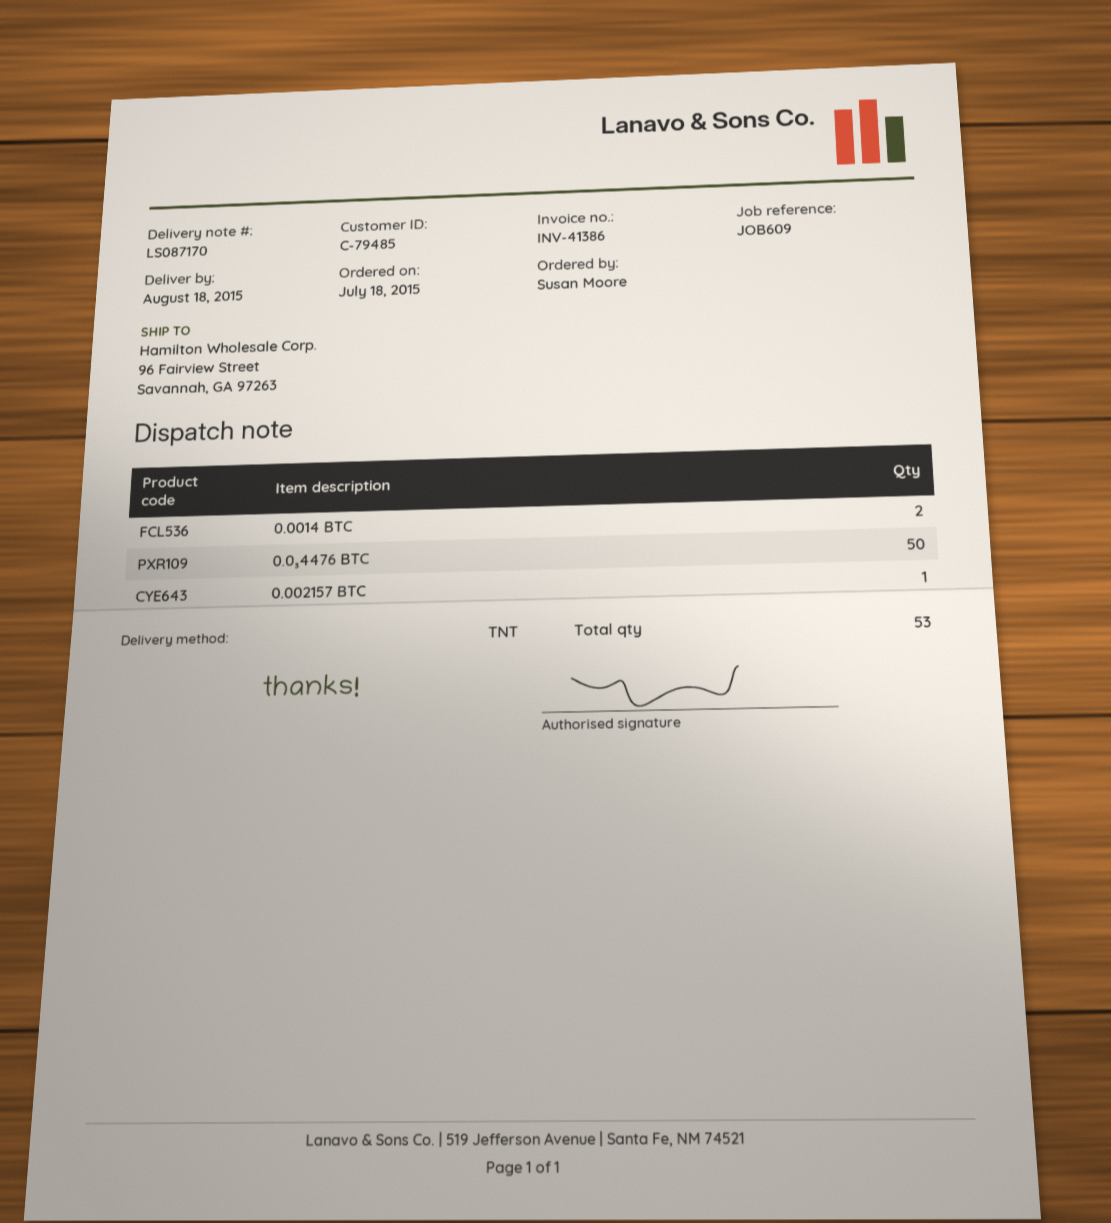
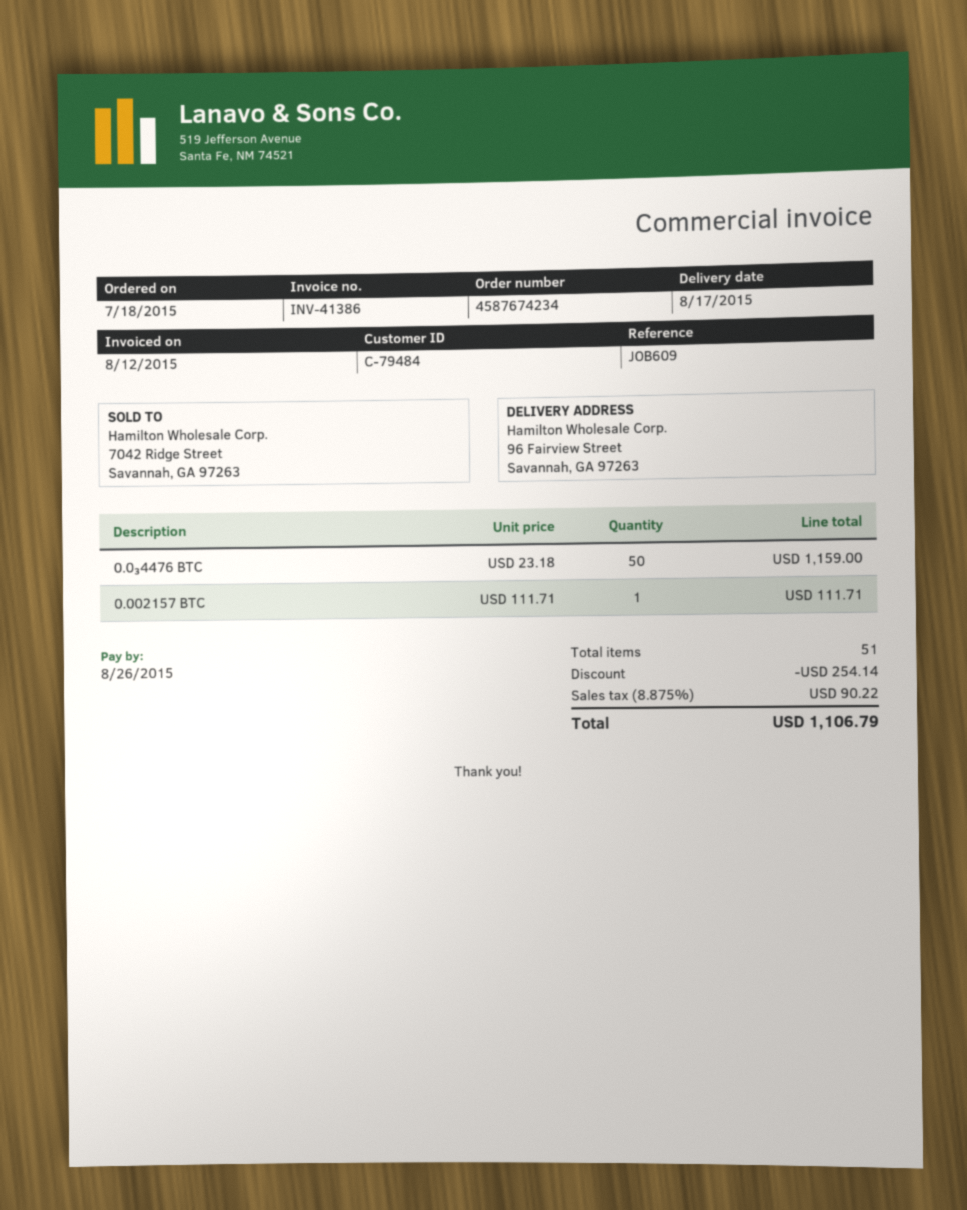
delivery date: 2015-08-18 -> 2015-08-17
customer number: C-79485 -> C-79484
0.0014 BTC: 2 -> none
total quantity: 53 -> 51

